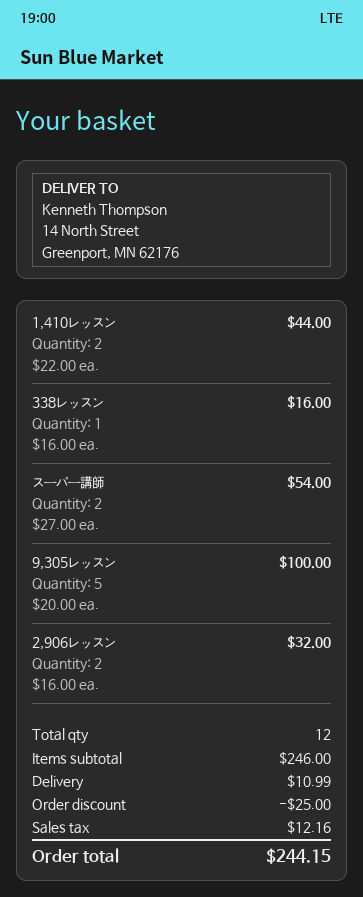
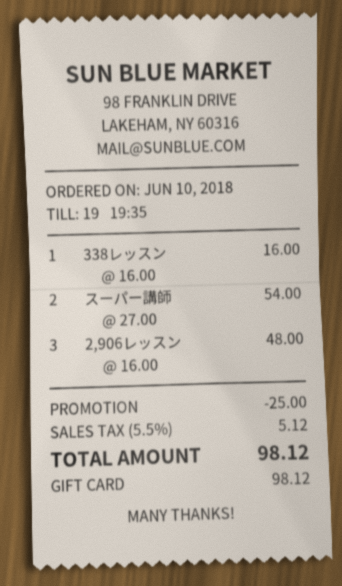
1,410レッスン: 2 x 22.00 = 44.00 -> none
9,305レッスン: 5 x 20.00 = 100.00 -> none
2,906レッスン: 2 x 16.00 = 32.00 -> 3 x 16.00 = 48.00
shipping: 10.99 -> none
tax: 12.16 -> 5.12
total: 244.15 -> 98.12

